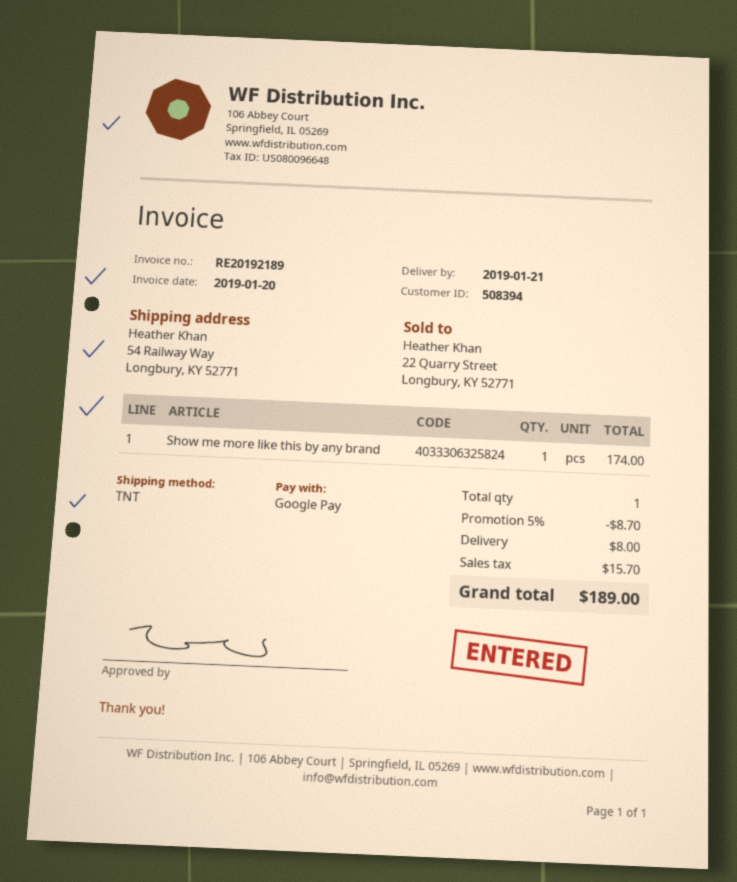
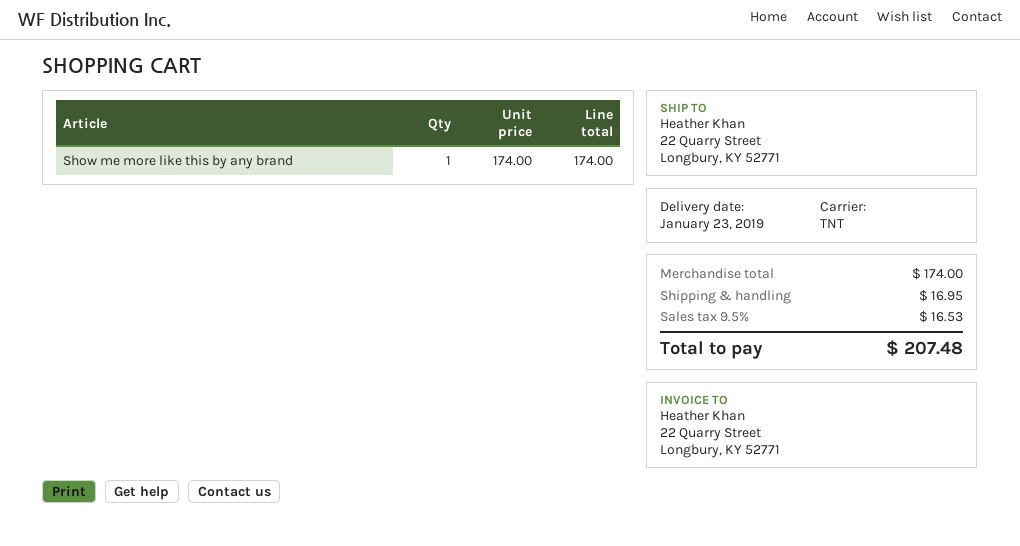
delivery date: 2019-01-21 -> 2019-01-23
ship to: 54 Railway Way, Longbury, KY 52771 -> 22 Quarry Street, Longbury, KY 52771
discount: 5% = 8.70 -> none
shipping: 8.00 -> 16.95
tax: 15.70 -> 16.53
total: 189.00 -> 207.48

